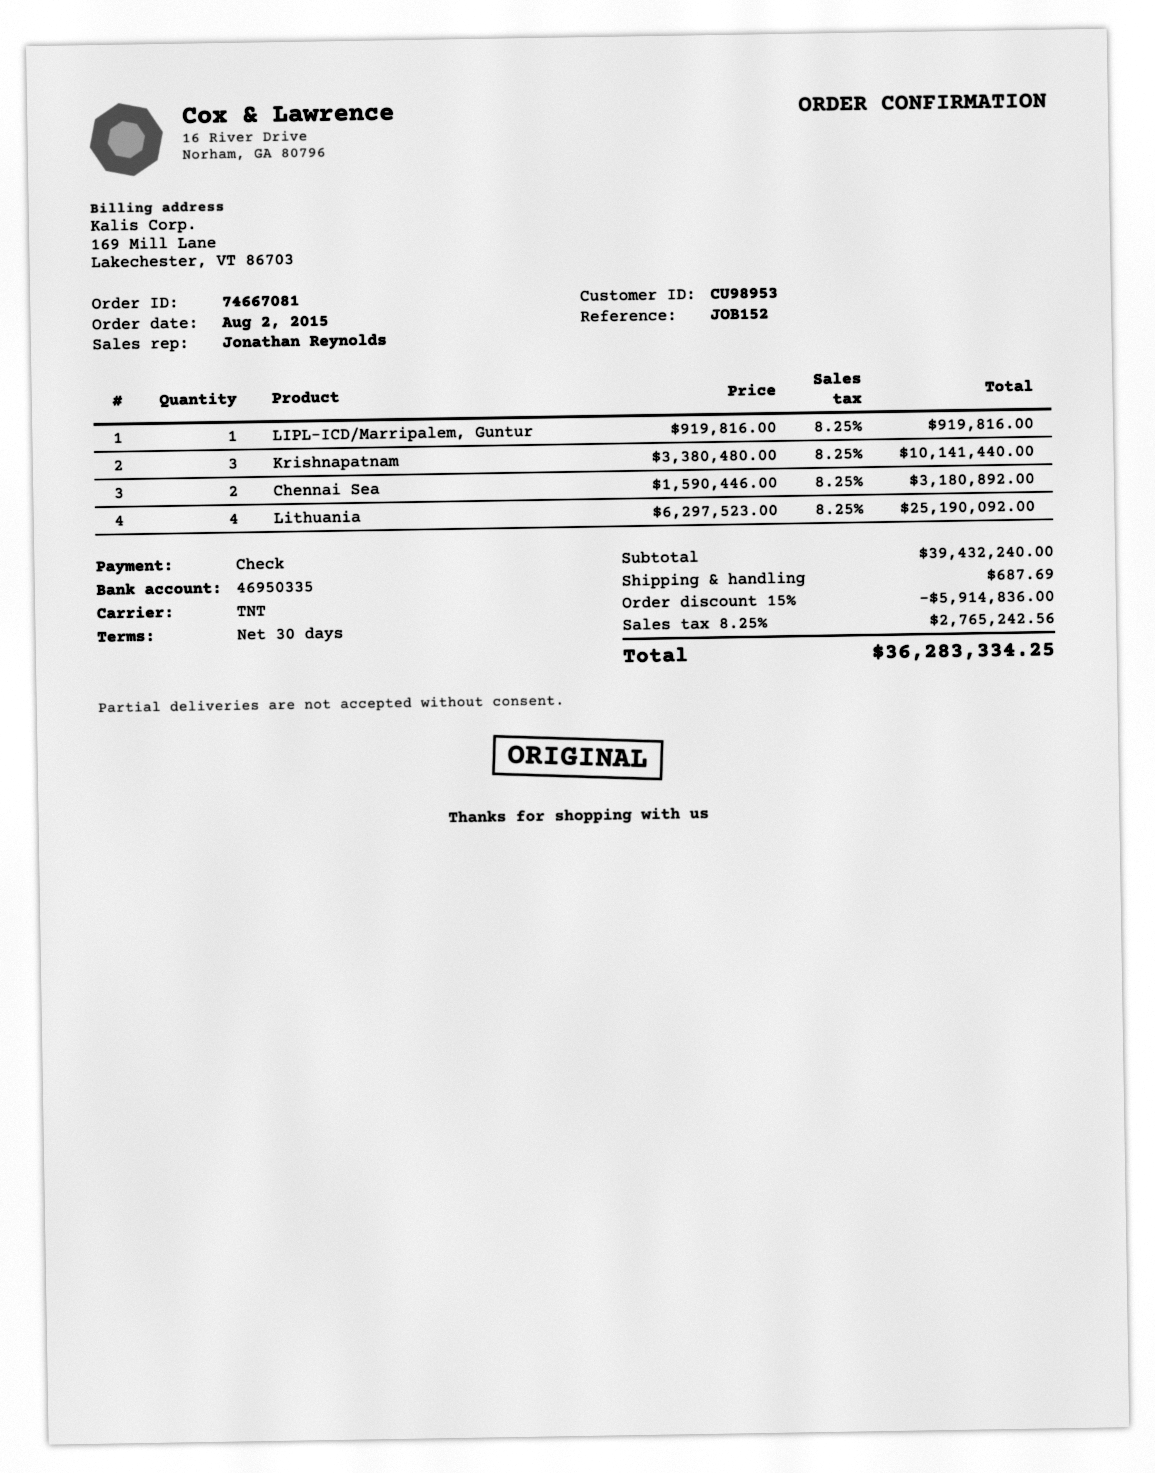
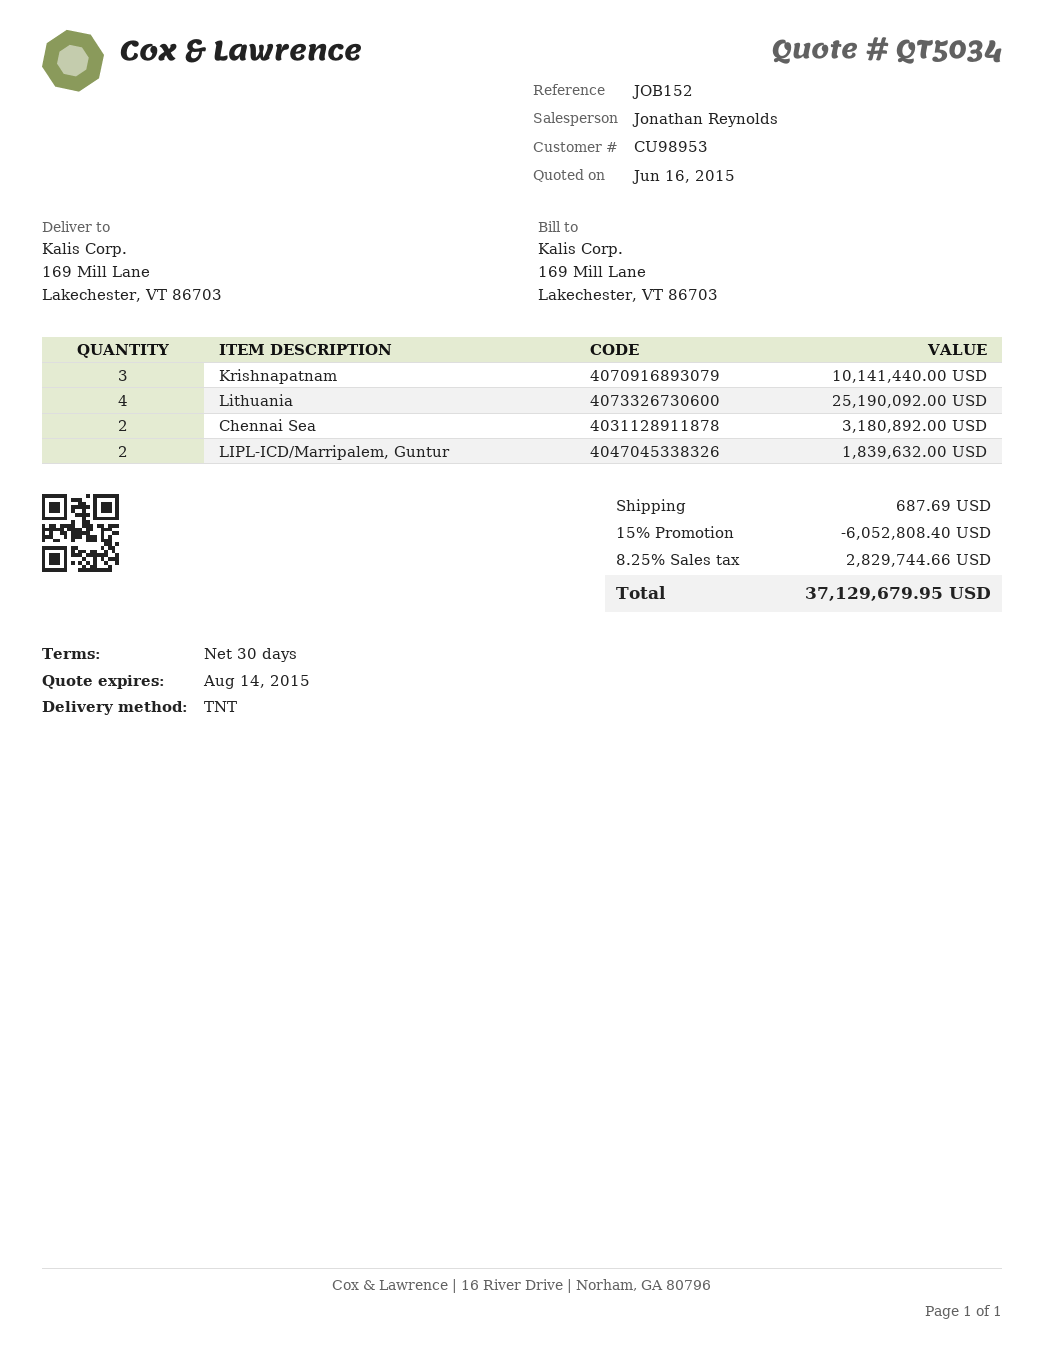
LIPL-ICD/Marripalem, Guntur: 1 for 919816.00 -> 2 for 1839632.00
discount: 15% = 5914836.00 -> 15% = 6052808.40
tax: 8.25% = 2765242.56 -> 8.25% = 2829744.66
total: 36283334.25 -> 37129679.95

